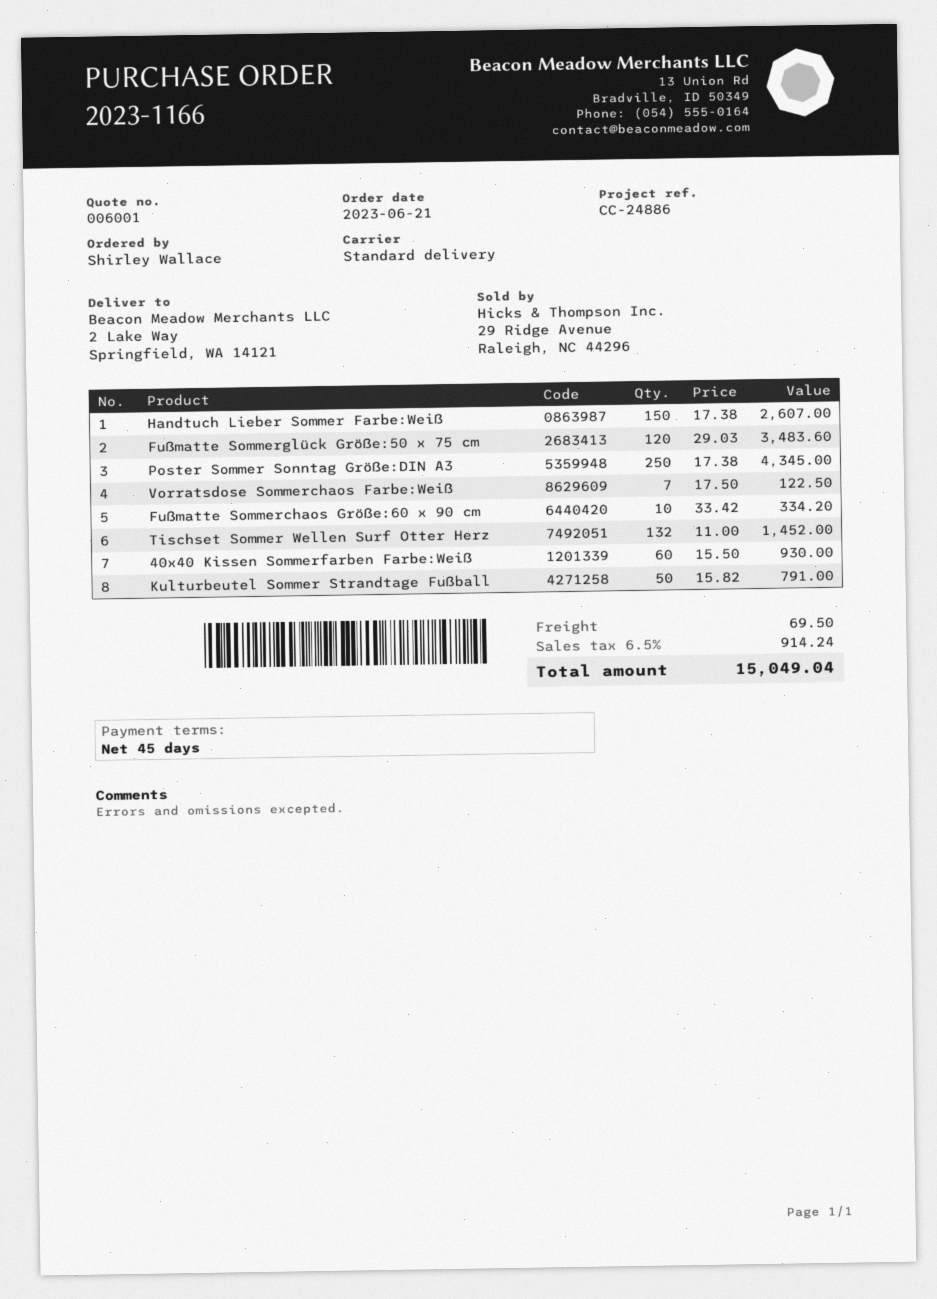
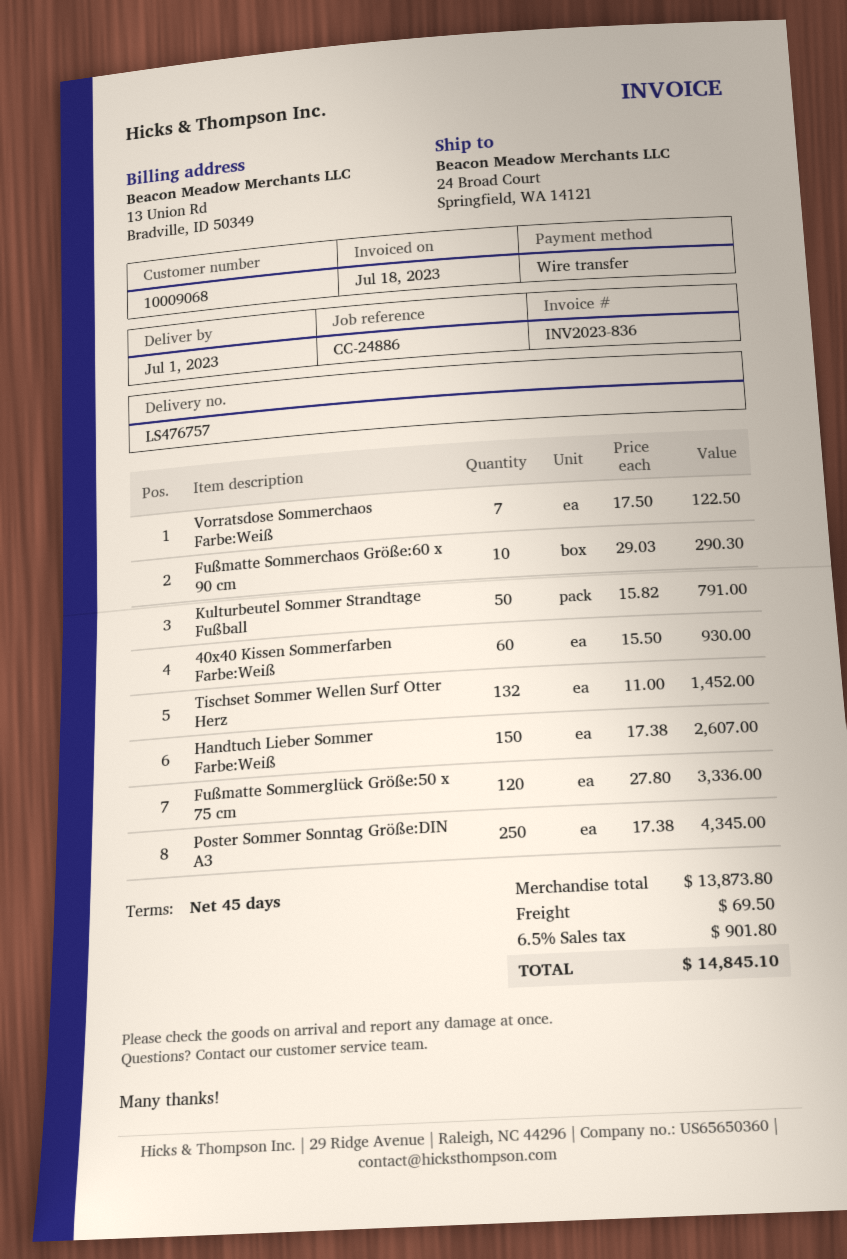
ship to: 2 Lake Way, Springfield, WA 14121 -> 24 Broad Court, Springfield, WA 14121
Fußmatte Sommerglück Größe:50 x 75 cm: 120 x 29.03 = 3483.60 -> 120 x 27.80 = 3336.00
Fußmatte Sommerchaos Größe:60 x 90 cm: 10 x 33.42 = 334.20 -> 10 x 29.03 = 290.30
tax: 6.5% = 914.24 -> 6.5% = 901.80
total: 15049.04 -> 14845.10

